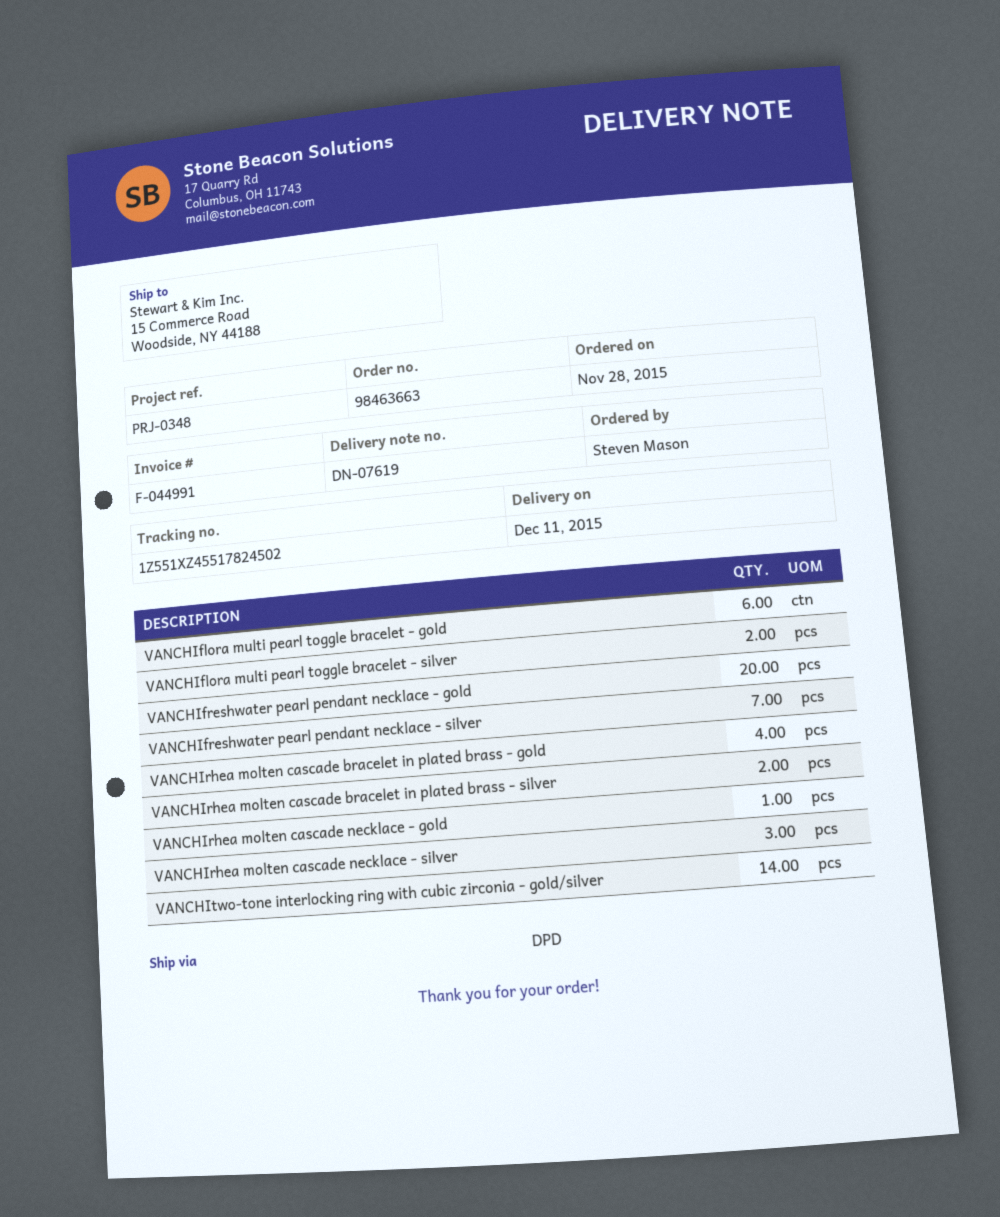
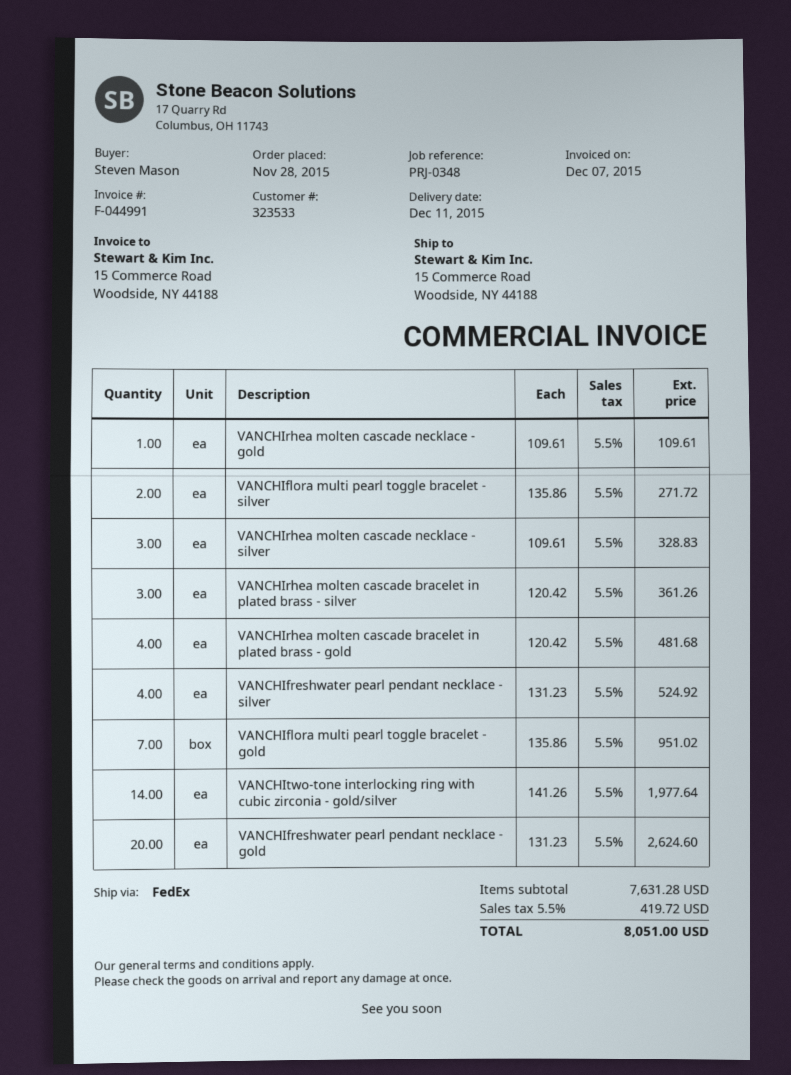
shipping method: DPD -> FedEx
VANCHIflora multi pearl toggle bracelet - gold: 6 -> 7
VANCHIfreshwater pearl pendant necklace - silver: 7 -> 4
VANCHIrhea molten cascade bracelet in plated brass - silver: 2 -> 3

